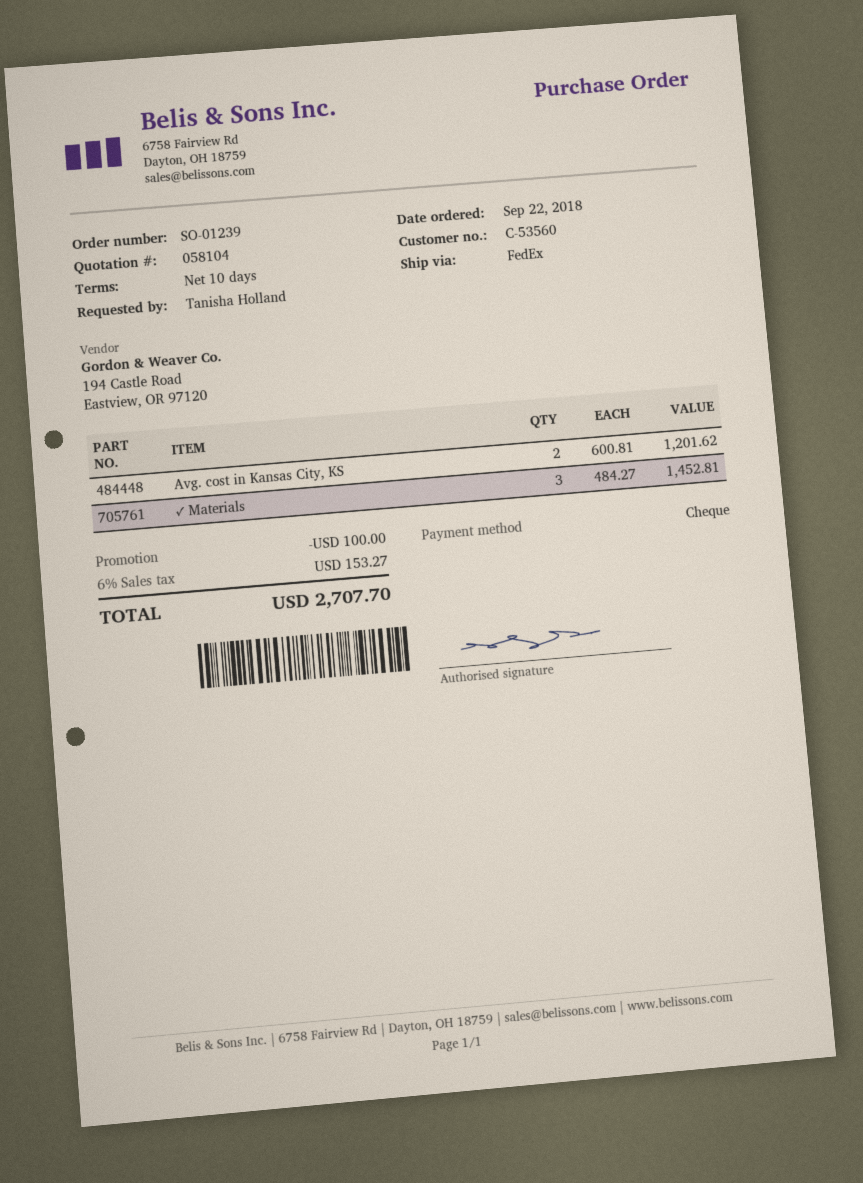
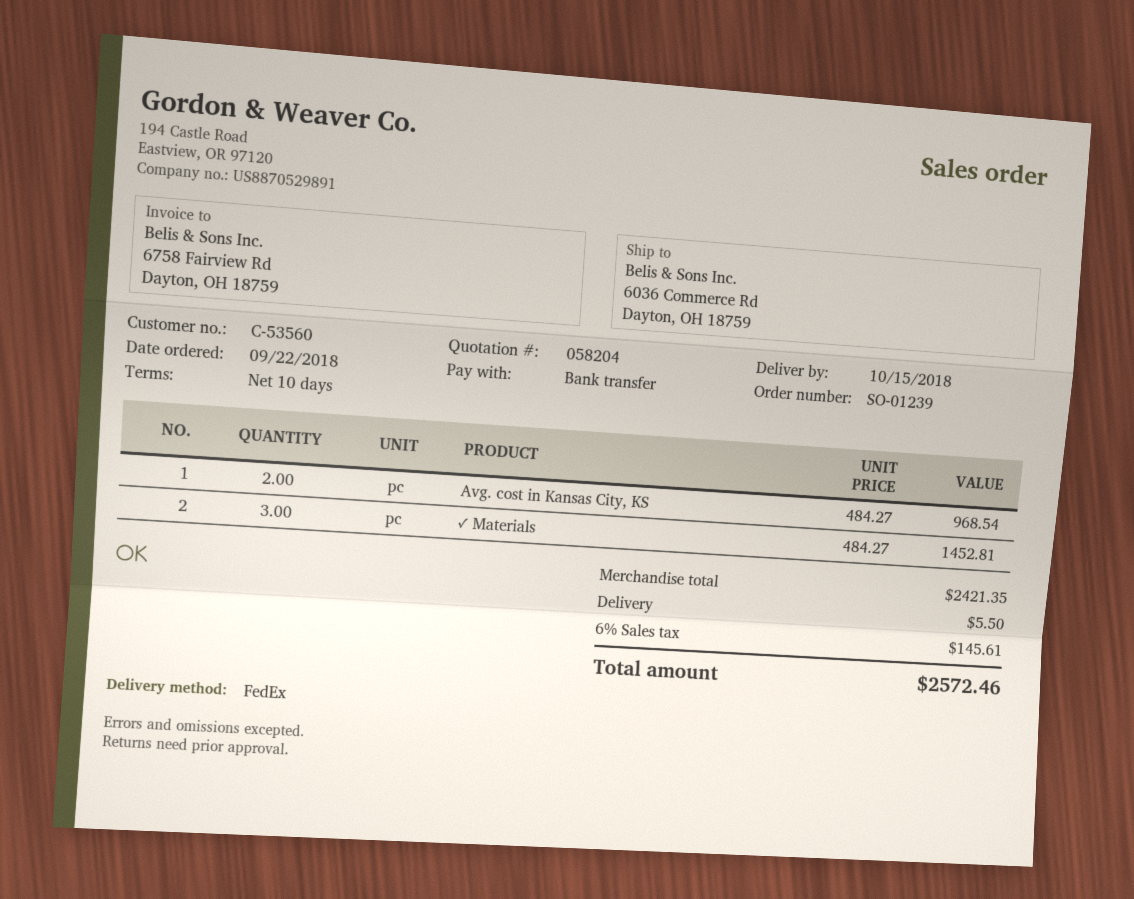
quote number: 058104 -> 058204
payment method: cheque -> bank transfer
Avg. cost in Kansas City, KS: 2 x 600.81 = 1201.62 -> 2 x 484.27 = 968.54
discount: 100.00 -> none
shipping: none -> 5.50
tax: 6% = 153.27 -> 6% = 145.61
total: 2707.70 -> 2572.46

